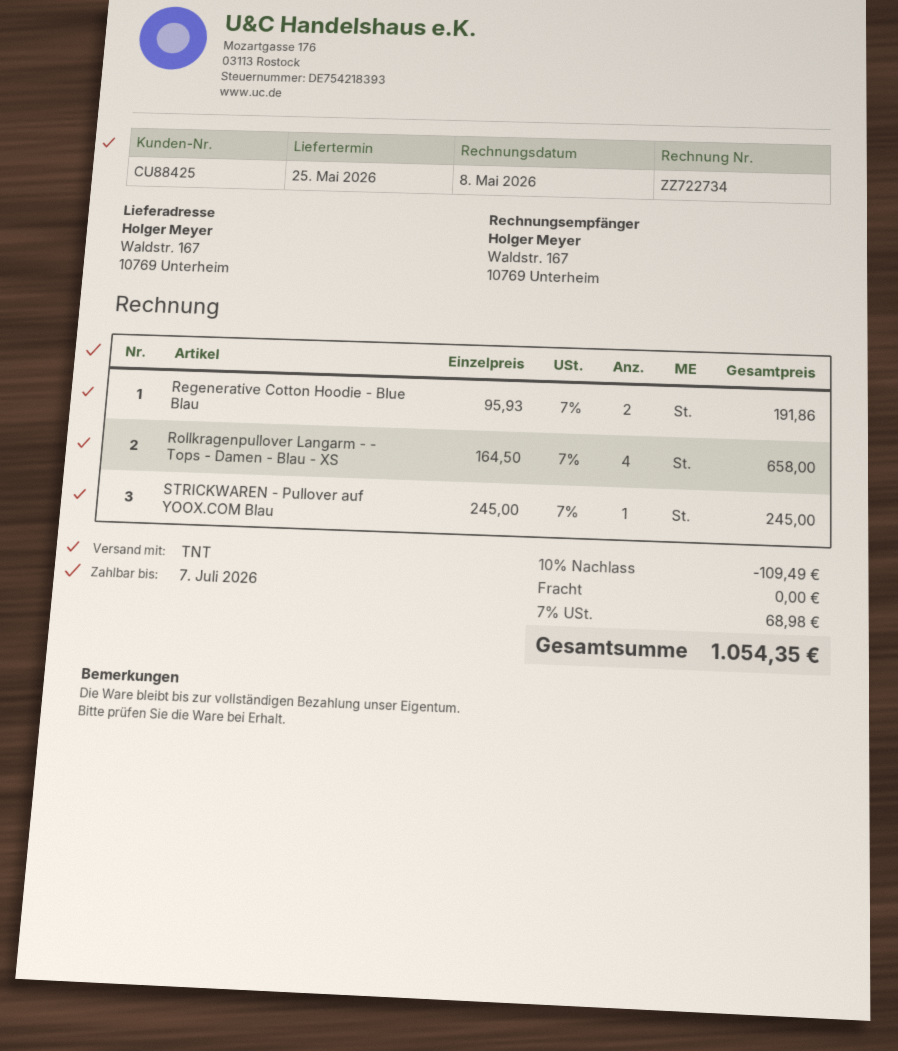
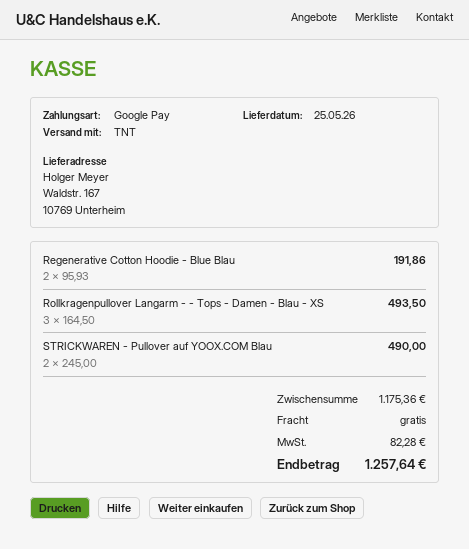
Rollkragenpullover Langarm - - Tops - Damen - Blau - XS: 4 x 164.50 = 658.00 -> 3 x 164.50 = 493.50
STRICKWAREN - Pullover auf YOOX.COM Blau: 1 x 245.00 = 245.00 -> 2 x 245.00 = 490.00
discount: 10% = 109.49 -> none
tax: 68.98 -> 82.28
total: 1054.35 -> 1257.64

